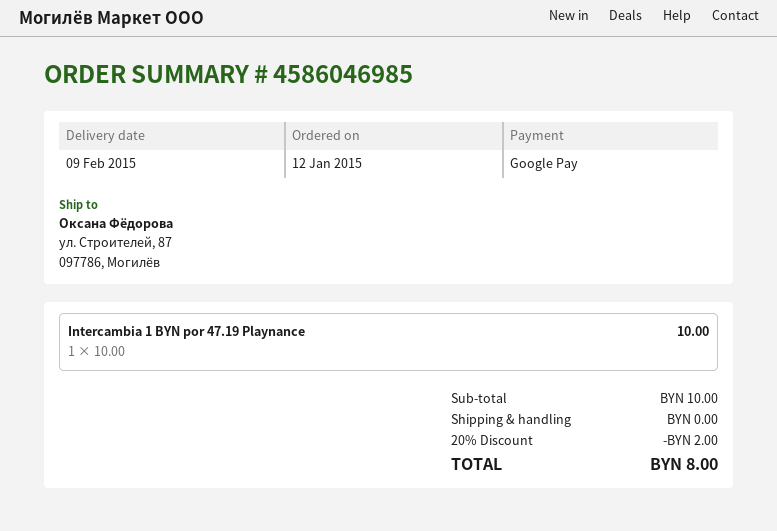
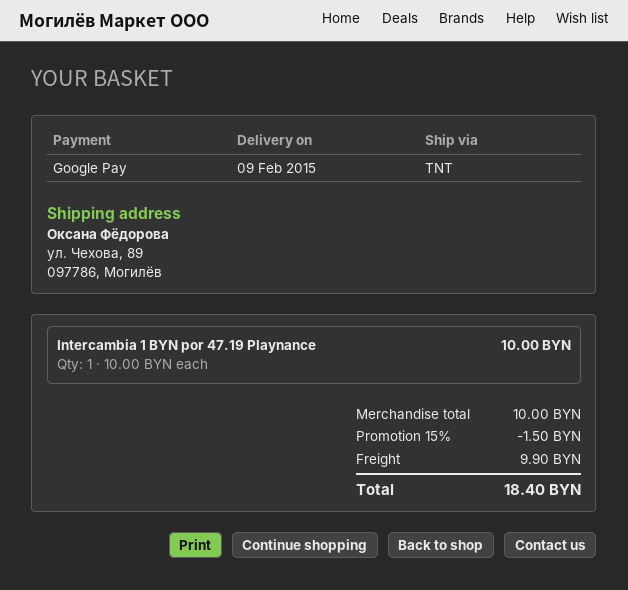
ship to: ул. Строителей, 87, 097786, Могилёв -> ул. Чехова, 89, 097786, Могилёв
discount: 20% = 2.00 -> 15% = 1.50
shipping: 0.00 -> 9.90
total: 8.00 -> 18.40

